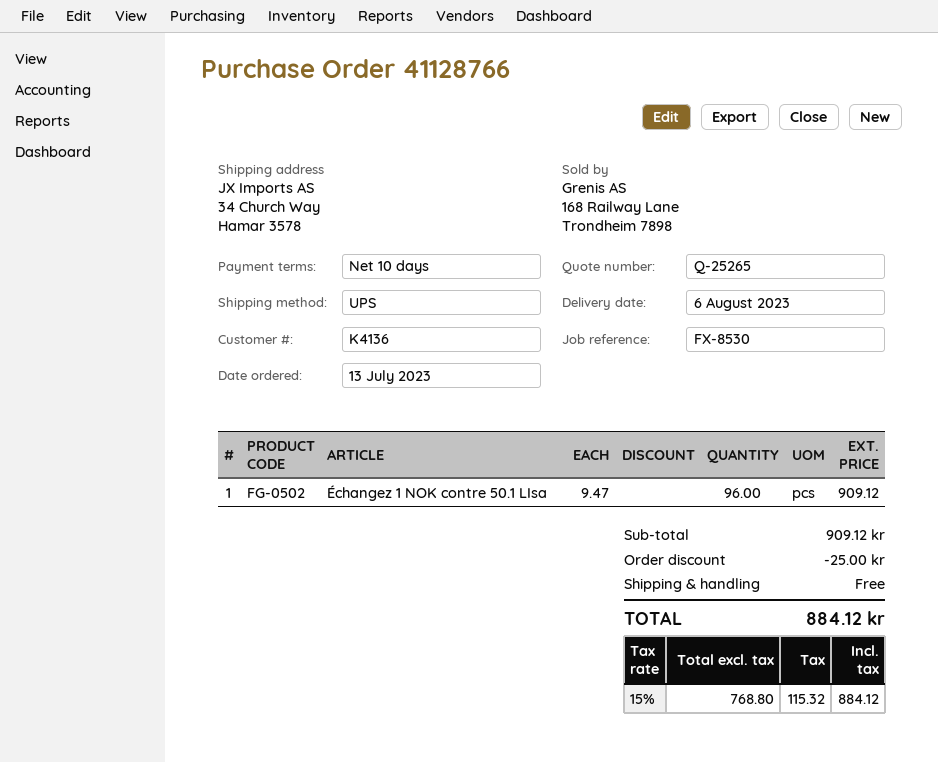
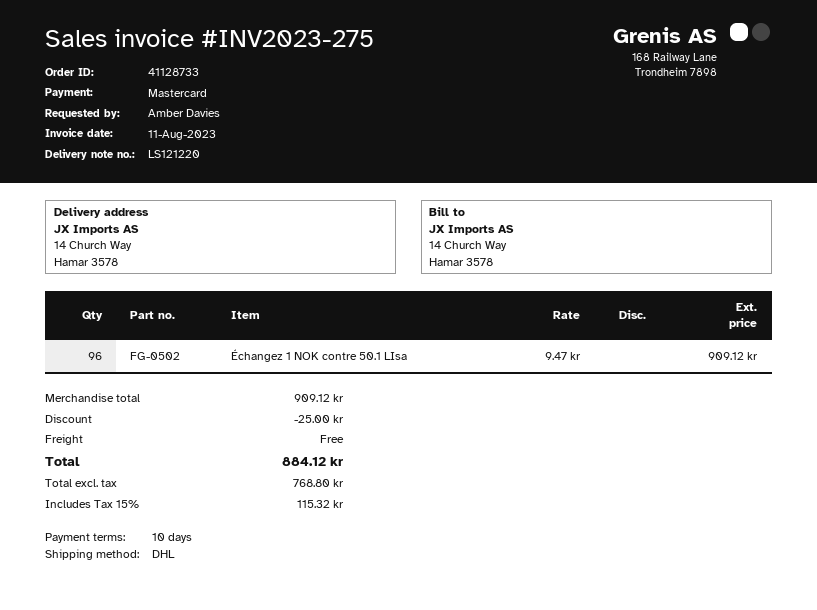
order number: 41128766 -> 41128733
shipping method: UPS -> DHL
ship to: 34 Church Way, Hamar 3578 -> 14 Church Way, Hamar 3578

